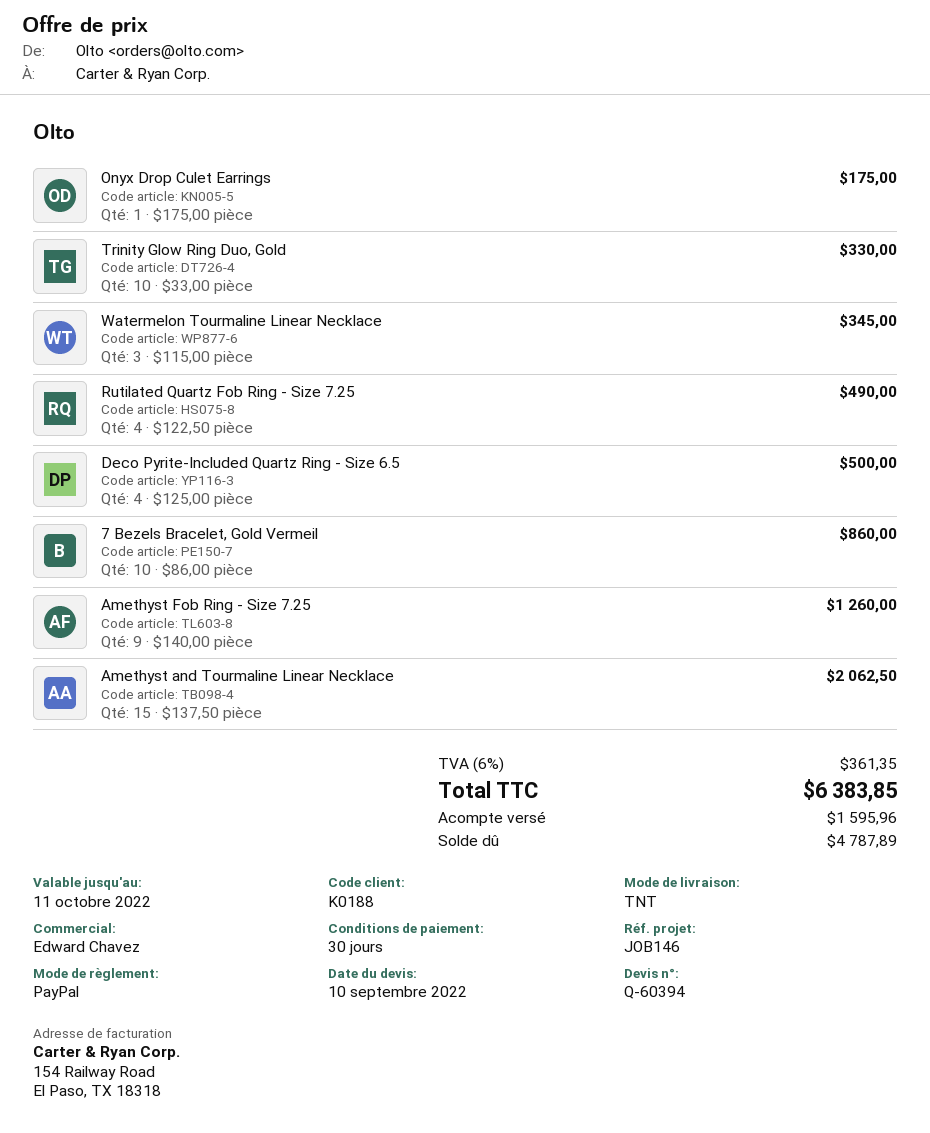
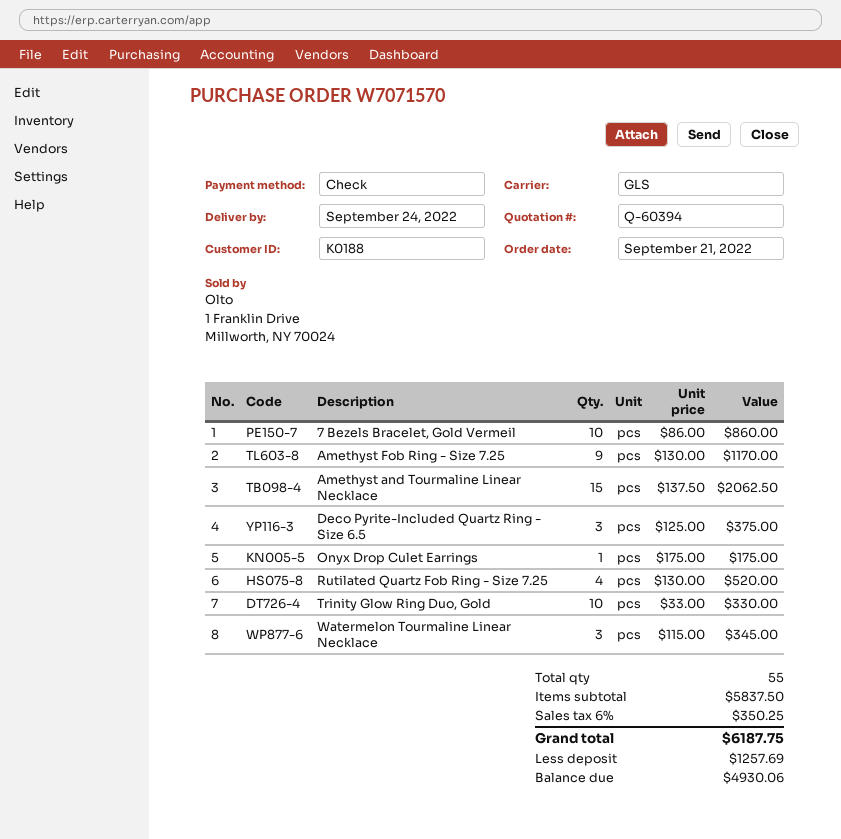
payment method: PayPal -> cheque
shipping method: TNT -> GLS
Rutilated Quartz Fob Ring - Size 7.25: 4 x 122.50 = 490.00 -> 4 x 130.00 = 520.00
Deco Pyrite-Included Quartz Ring - Size 6.5: 4 x 125.00 = 500.00 -> 3 x 125.00 = 375.00
Amethyst Fob Ring - Size 7.25: 9 x 140.00 = 1260.00 -> 9 x 130.00 = 1170.00
tax: 6% = 361.35 -> 6% = 350.25
total: 6383.85 -> 6187.75
deposit: 1595.96 -> 1257.69
balance: 4787.89 -> 4930.06

